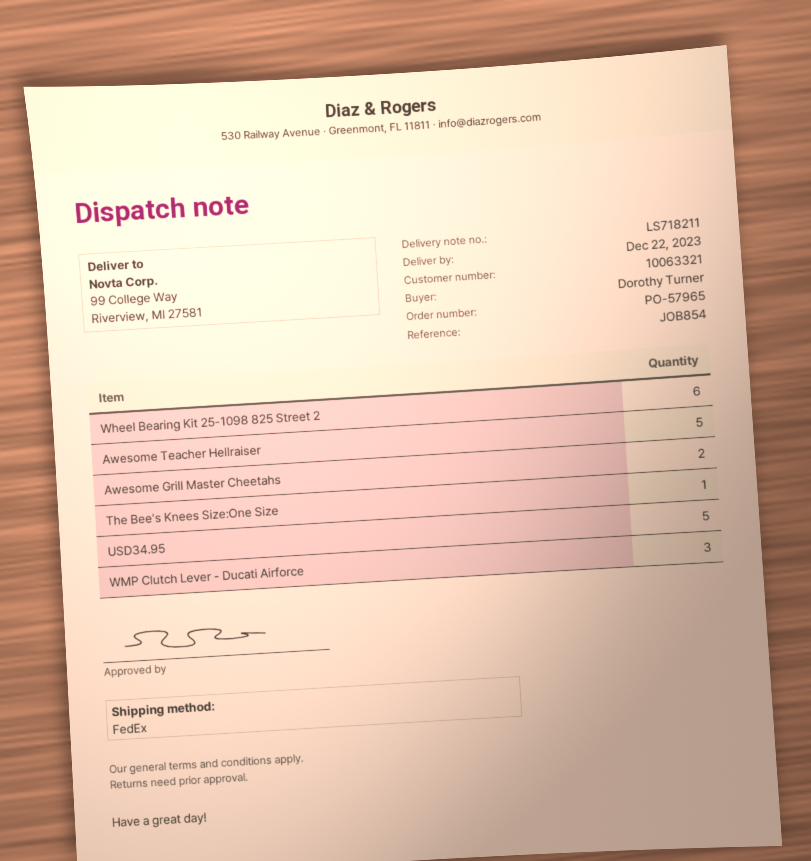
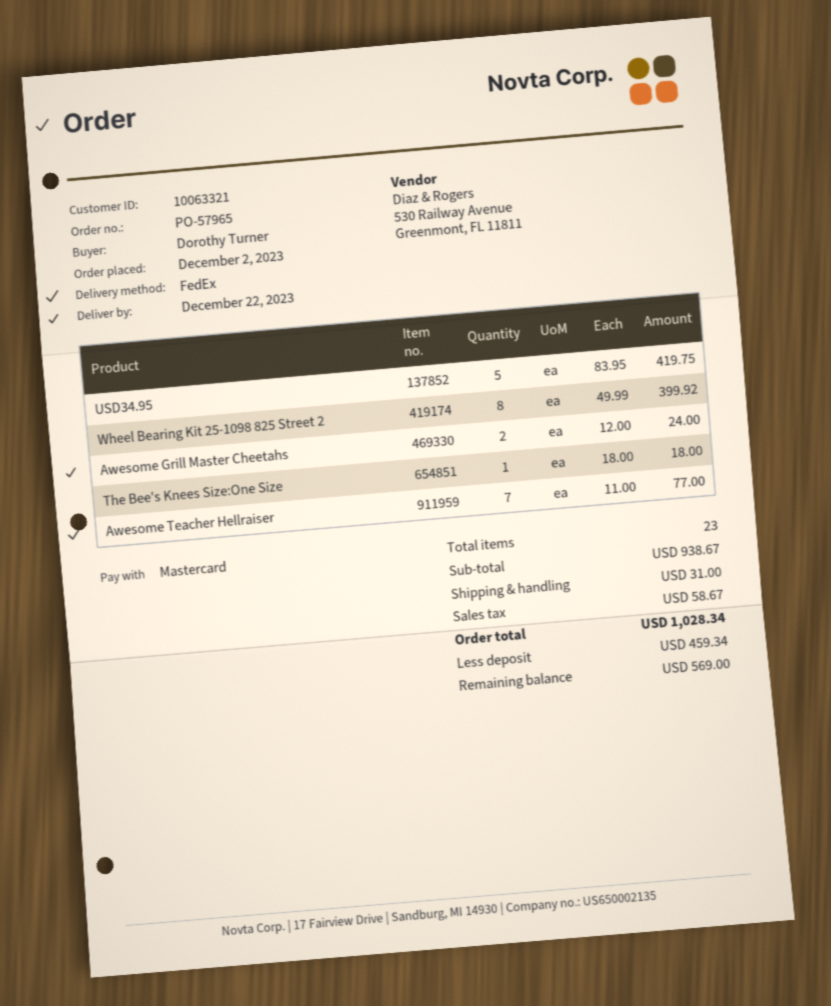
Wheel Bearing Kit 25-1098 825 Street 2: 6 -> 8
Awesome Teacher Hellraiser: 5 -> 7
WMP Clutch Lever - Ducati Airforce: 3 -> none

